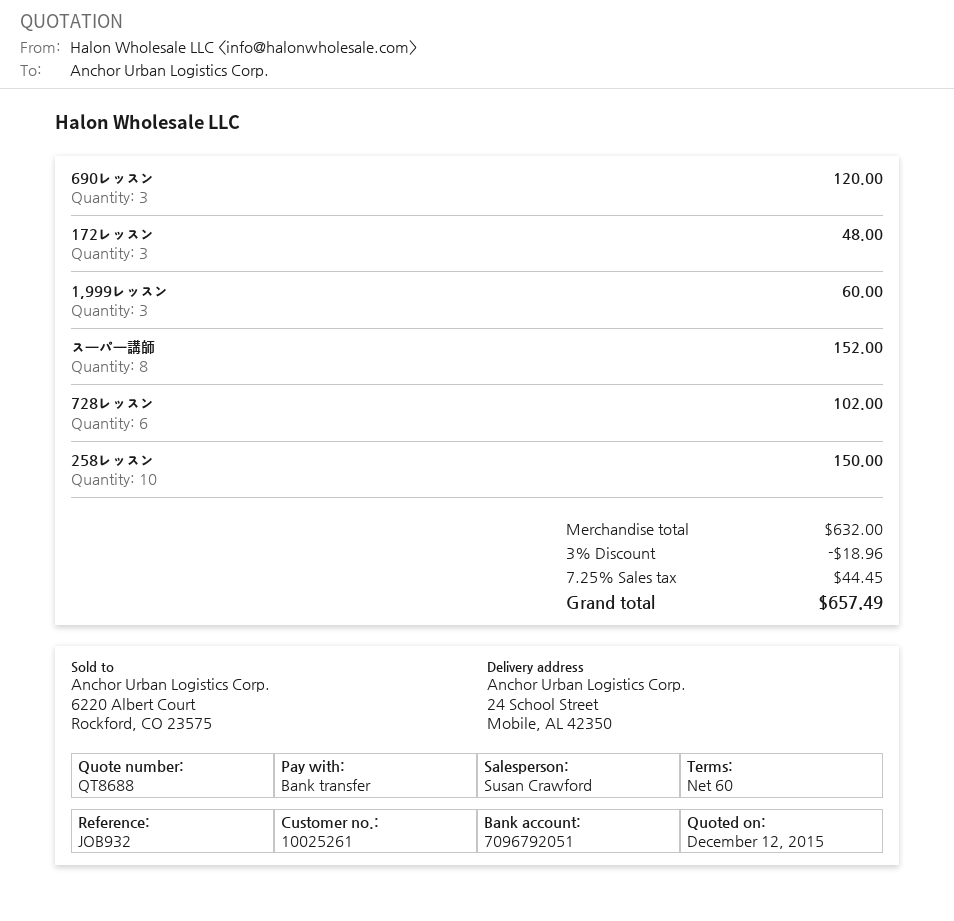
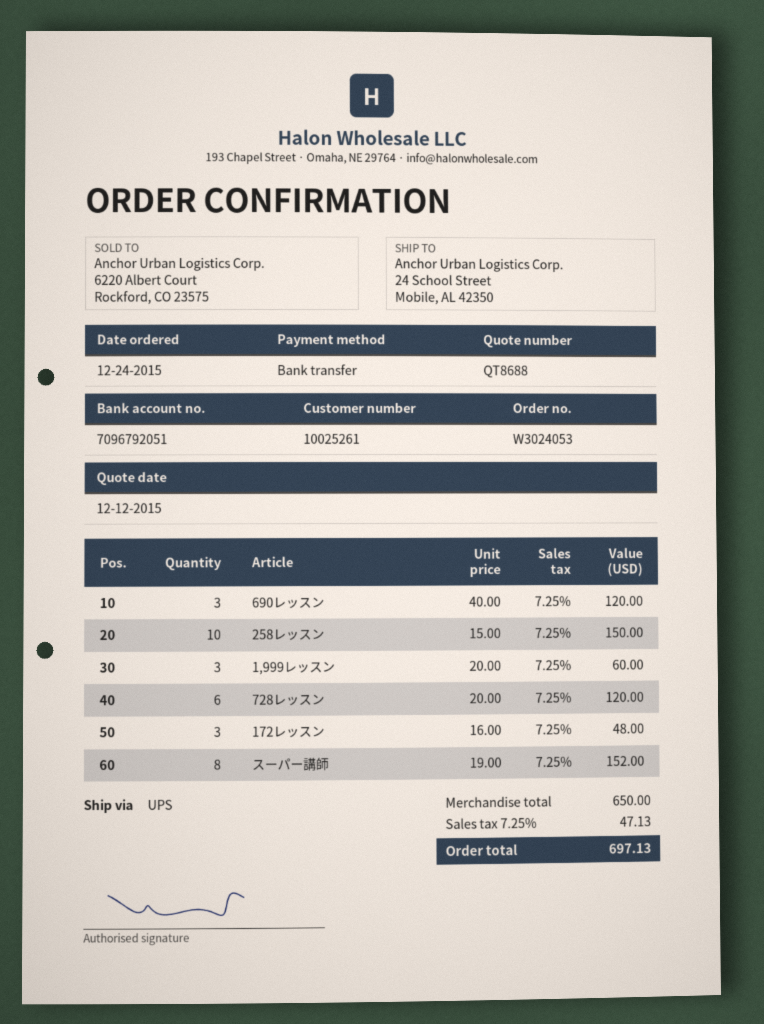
728レッスン: 6 for 102.00 -> 6 for 120.00
subtotal: 632.00 -> 650.00
discount: 3% = 18.96 -> none
tax: 7.25% = 44.45 -> 7.25% = 47.13
total: 657.49 -> 697.13

